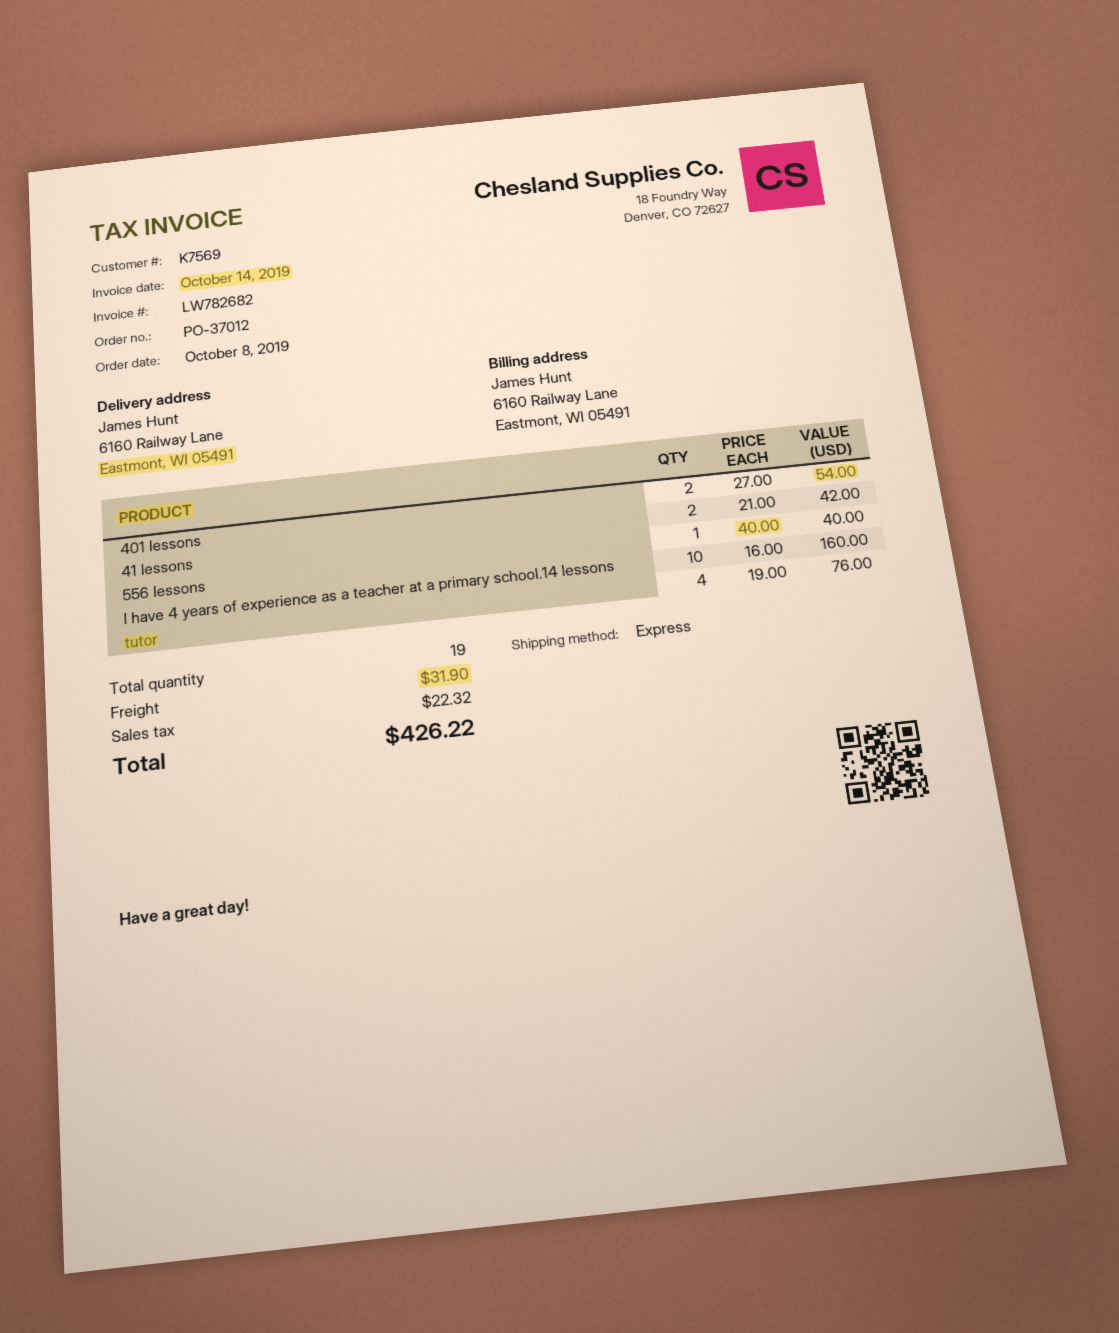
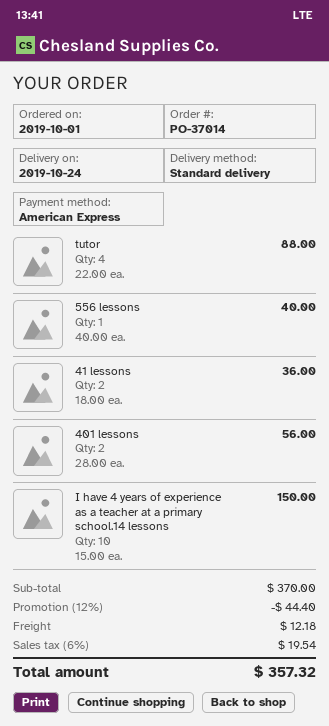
order number: PO-37012 -> PO-37014
order date: 2019-10-08 -> 2019-10-01
shipping method: express -> standard
401 lessons: 2 x 27.00 = 54.00 -> 2 x 28.00 = 56.00
41 lessons: 2 x 21.00 = 42.00 -> 2 x 18.00 = 36.00
I have 4 years of experience as a teacher at a primary school.14 lessons: 10 x 16.00 = 160.00 -> 10 x 15.00 = 150.00
tutor: 4 x 19.00 = 76.00 -> 4 x 22.00 = 88.00
discount: none -> 12% = 44.40
shipping: 31.90 -> 12.18
tax: 22.32 -> 19.54
total: 426.22 -> 357.32

